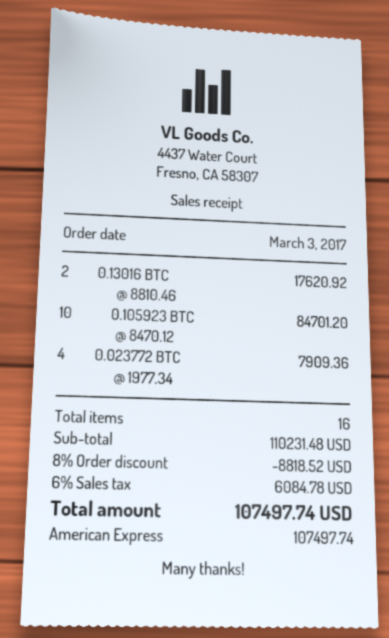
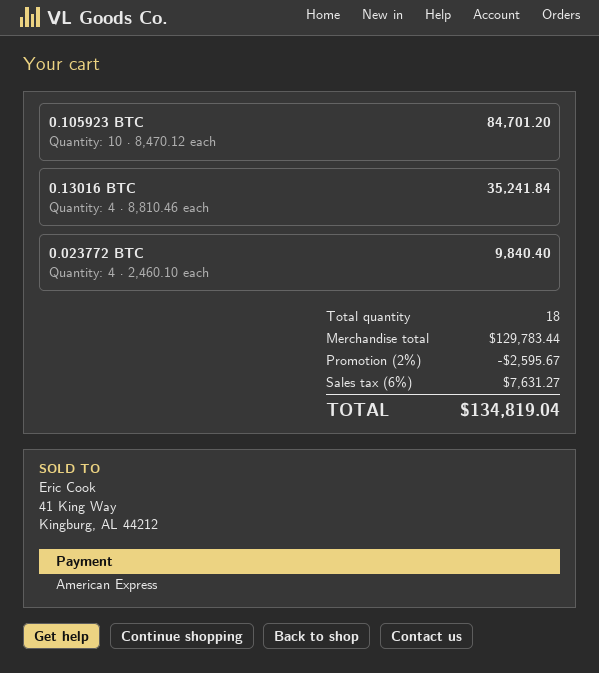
0.13016 BTC: 2 x 8810.46 = 17620.92 -> 4 x 8810.46 = 35241.84
0.023772 BTC: 4 x 1977.34 = 7909.36 -> 4 x 2460.10 = 9840.40
total quantity: 16 -> 18
subtotal: 110231.48 -> 129783.44
discount: 8% = 8818.52 -> 2% = 2595.67
tax: 6% = 6084.78 -> 6% = 7631.27
total: 107497.74 -> 134819.04

